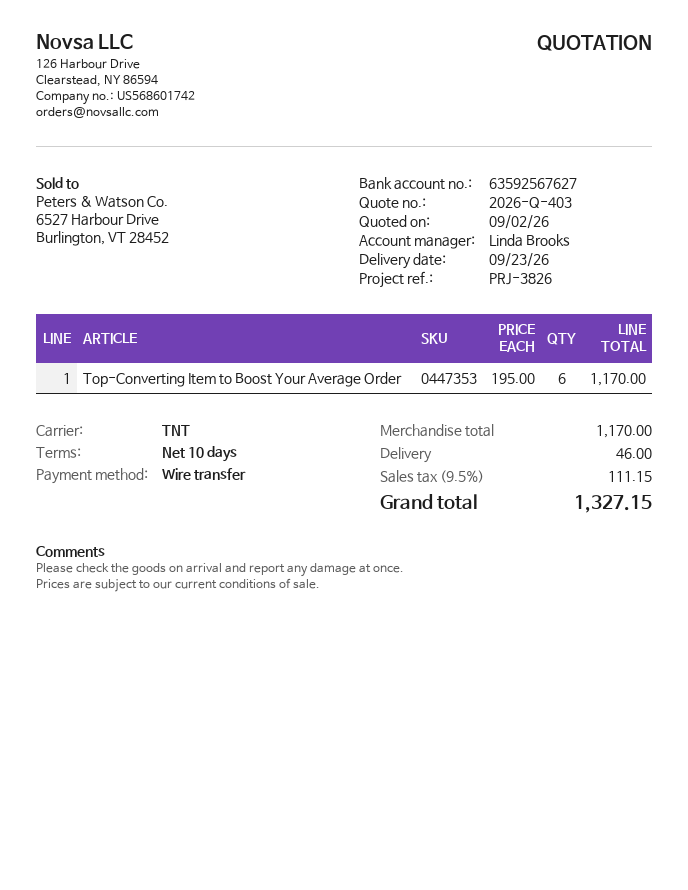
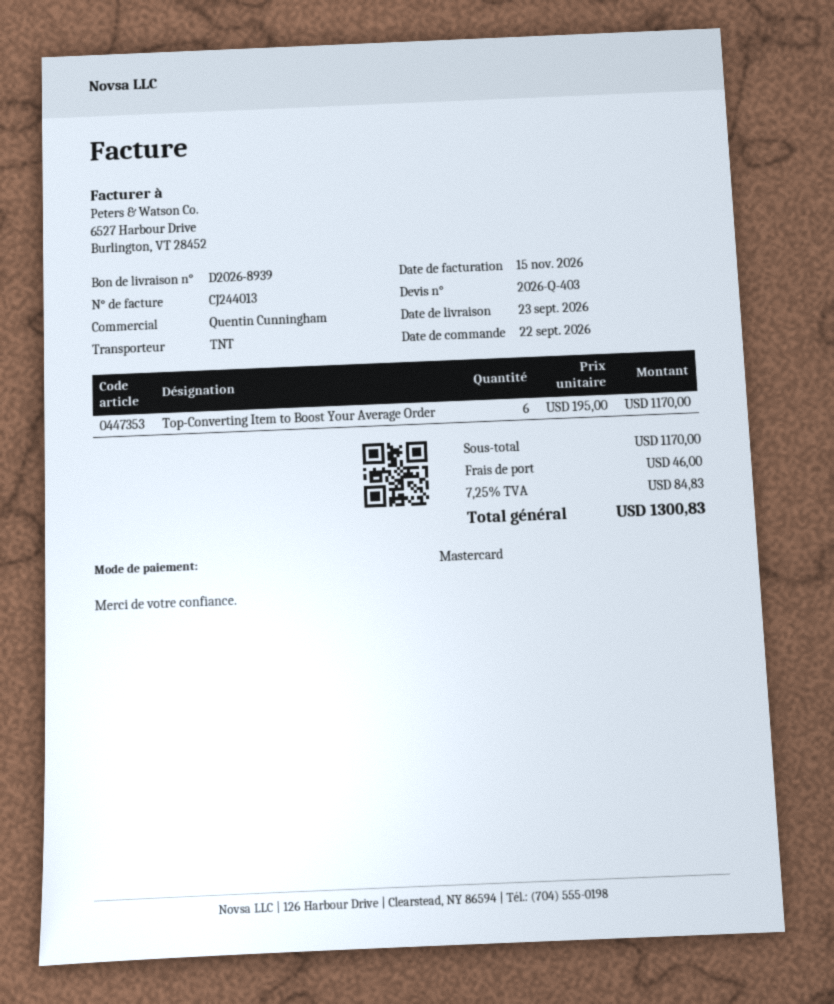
sales rep: Linda Brooks -> Quentin Cunningham
payment method: bank transfer -> Mastercard
tax: 9.5% = 111.15 -> 7.25% = 84.83
total: 1327.15 -> 1300.83

